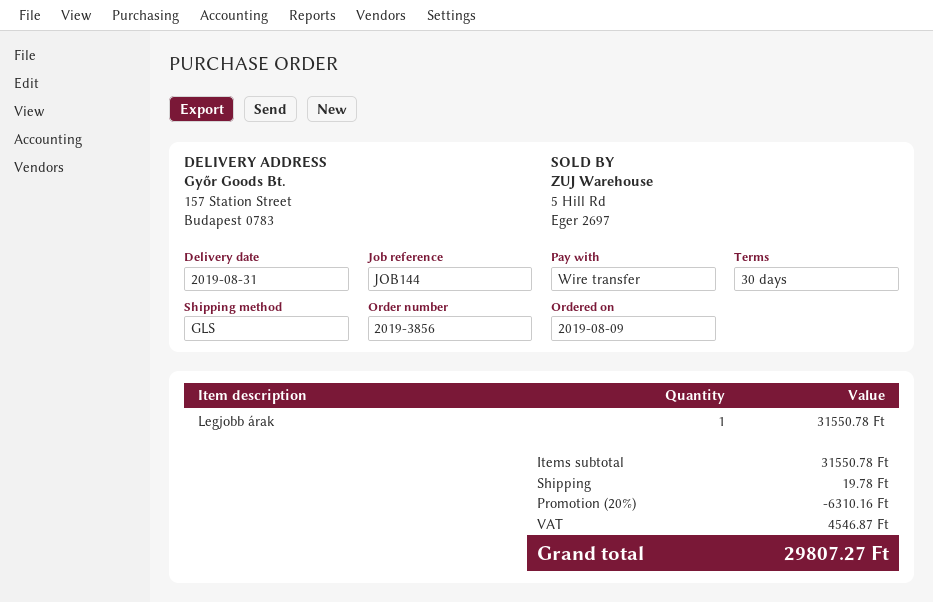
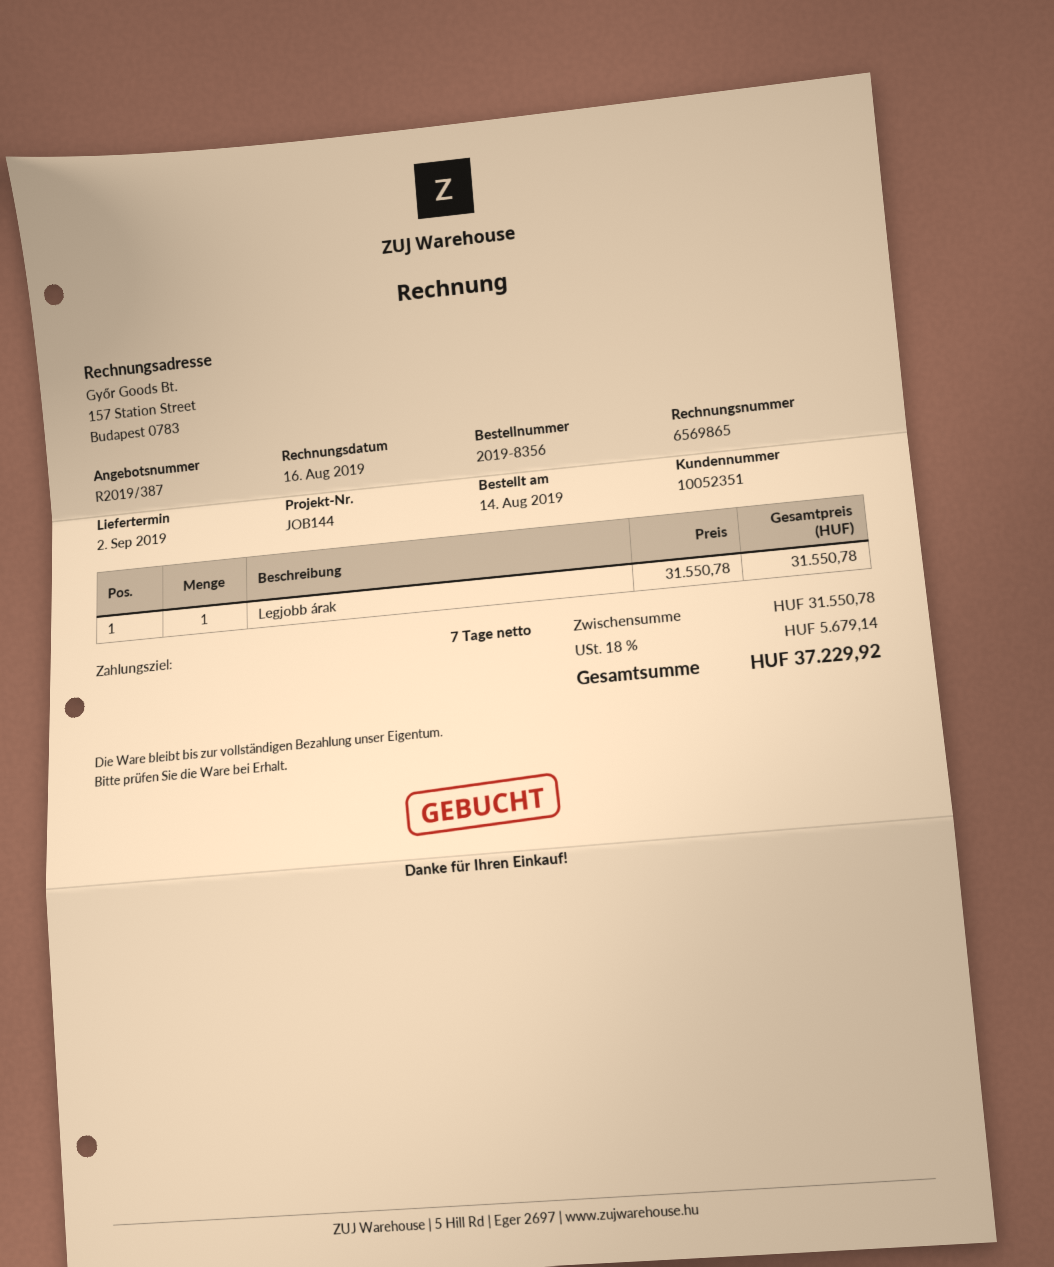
order number: 2019-3856 -> 2019-8356
order date: 2019-08-09 -> 2019-08-14
delivery date: 2019-08-31 -> 2019-09-02
payment terms: 30 days -> 7 days
discount: 20% = 6310.16 -> none
shipping: 19.78 -> none
tax: 4546.87 -> 5679.14
total: 29807.27 -> 37229.92

